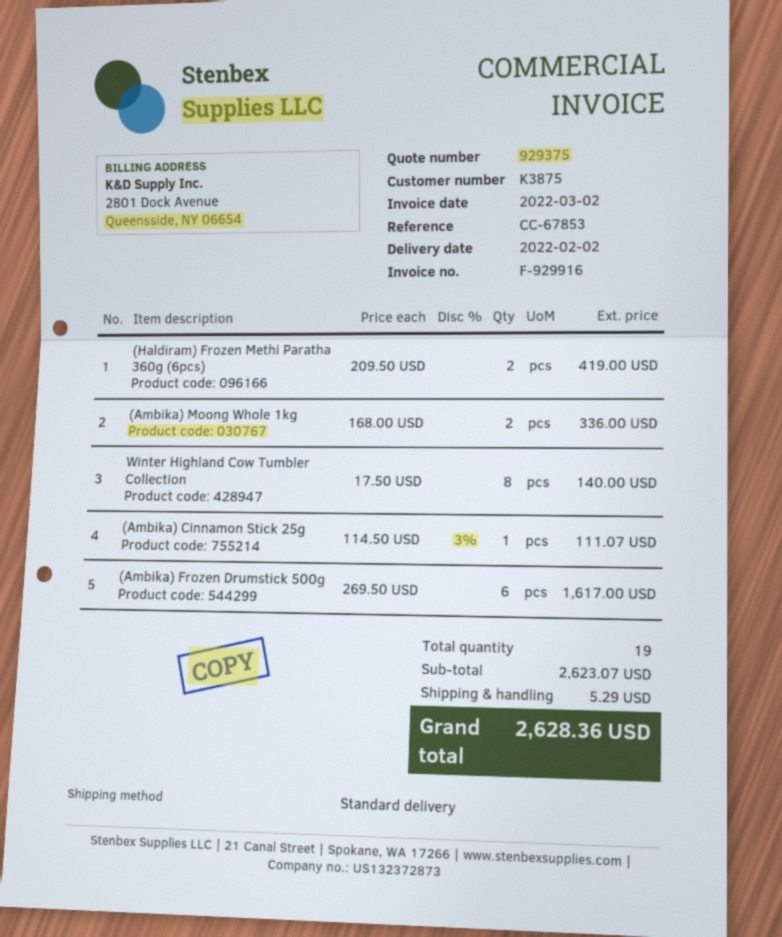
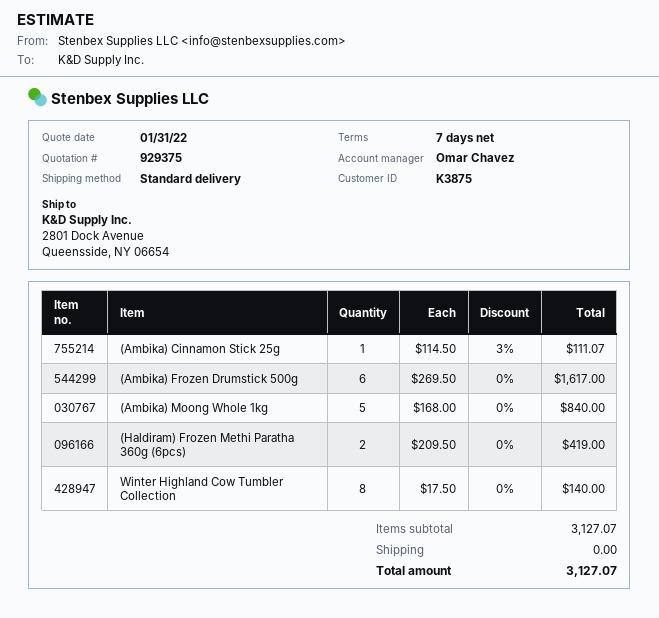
(Ambika) Moong Whole 1kg: 2 x 168.00 = 336.00 -> 5 x 168.00 = 840.00
subtotal: 2623.07 -> 3127.07
shipping: 5.29 -> 0.00
total: 2628.36 -> 3127.07

